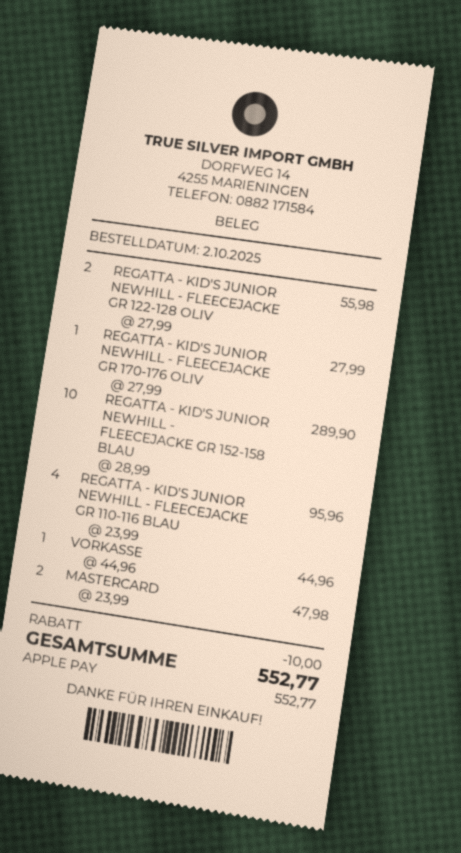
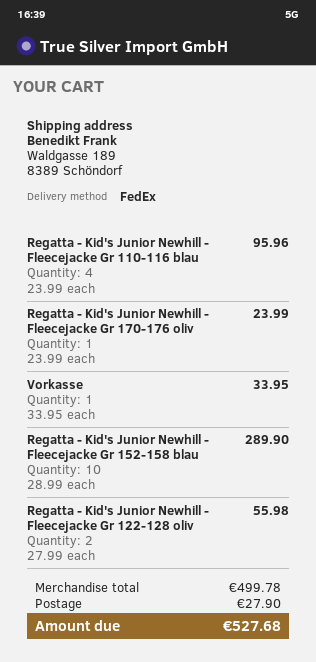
REGATTA - KID'S JUNIOR NEWHILL - FLEECEJACKE GR 170-176 OLIV: 1 x 27.99 = 27.99 -> 1 x 23.99 = 23.99
VORKASSE: 1 x 44.96 = 44.96 -> 1 x 33.95 = 33.95
MASTERCARD: 2 x 23.99 = 47.98 -> none
discount: 10.00 -> none
shipping: none -> 27.90
total: 552.77 -> 527.68

